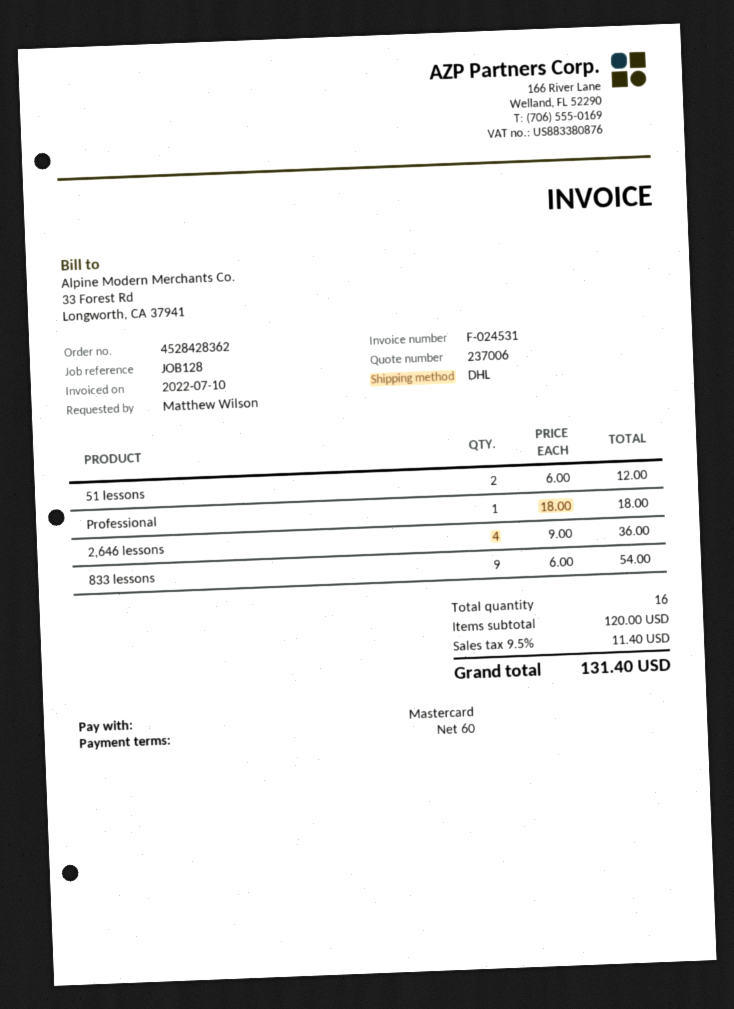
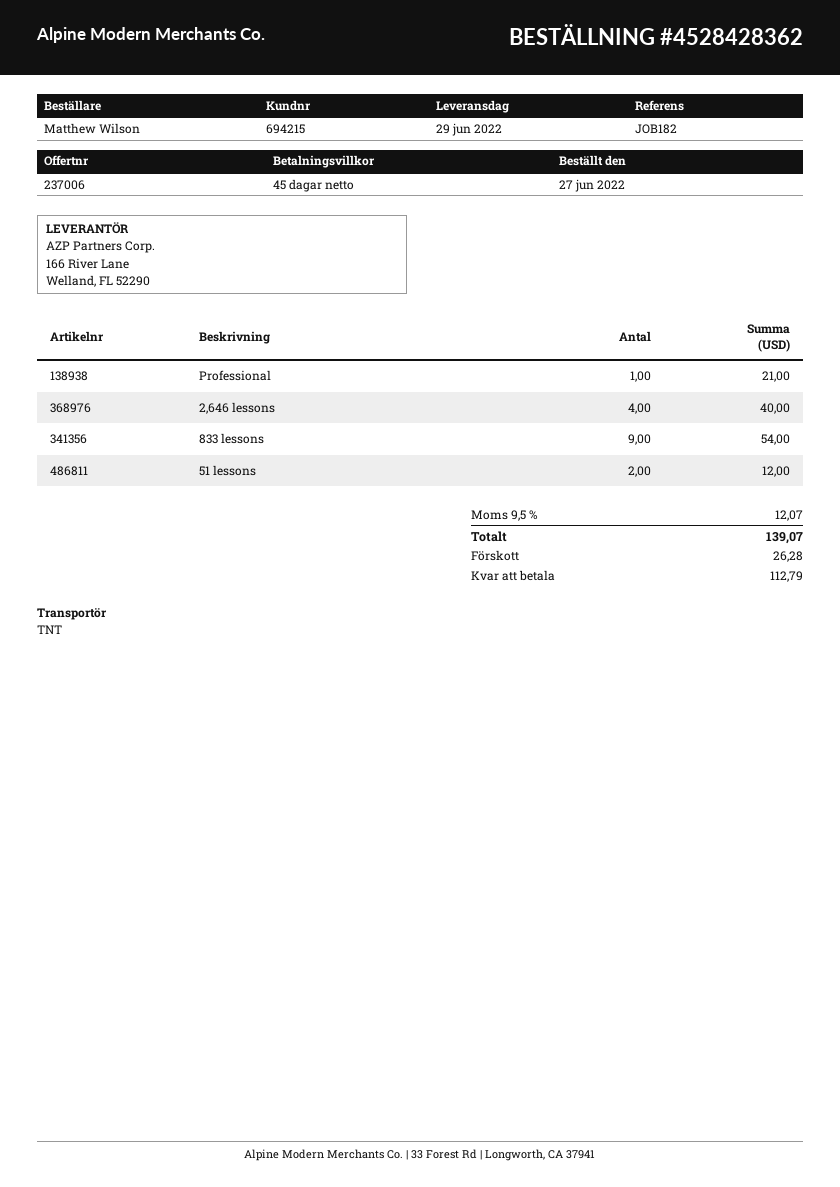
payment terms: 60 days -> 45 days
reference: JOB128 -> JOB182
shipping method: DHL -> TNT
Professional: 1 for 18.00 -> 1 for 21.00
2,646 lessons: 4 for 36.00 -> 4 for 40.00
tax: 9.5% = 11.40 -> 9.5% = 12.07
total: 131.40 -> 139.07

